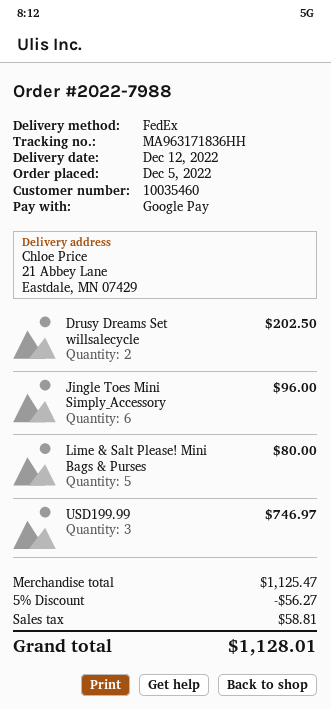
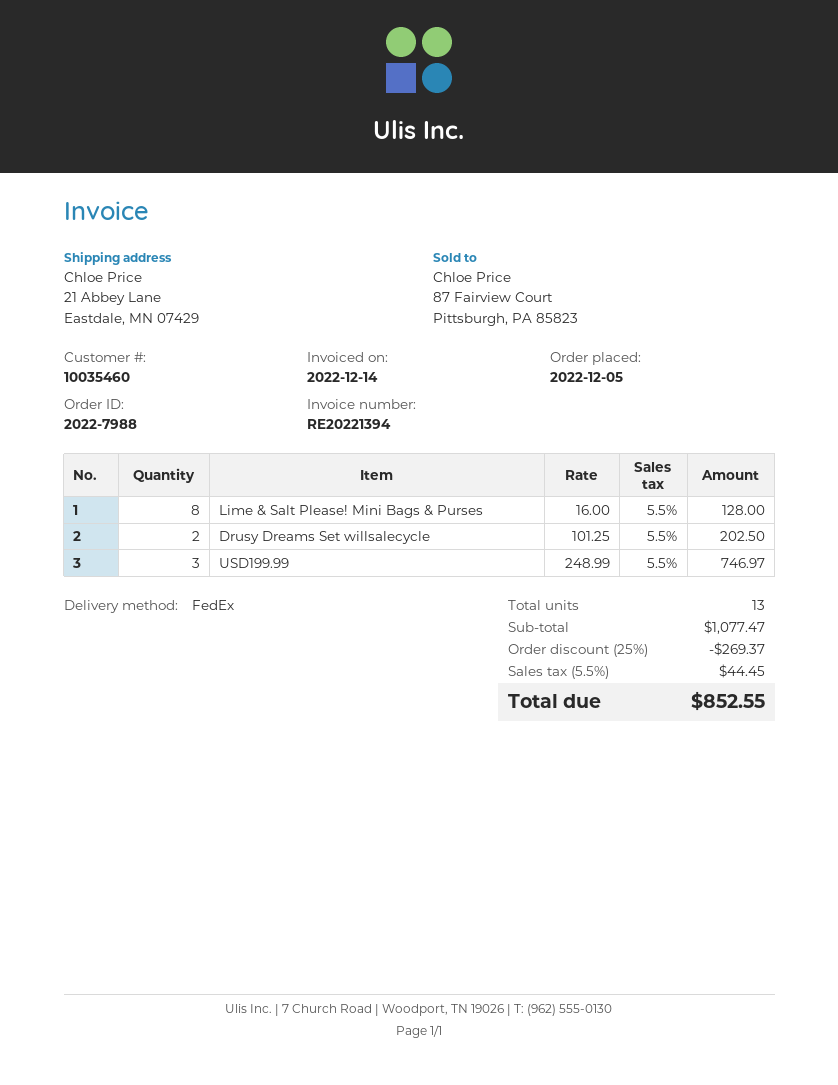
Jingle Toes Mini Simply_Accessory: 6 for 96.00 -> none
Lime & Salt Please! Mini Bags & Purses: 5 for 80.00 -> 8 for 128.00
subtotal: 1125.47 -> 1077.47
discount: 5% = 56.27 -> 25% = 269.37
tax: 58.81 -> 44.45
total: 1128.01 -> 852.55

